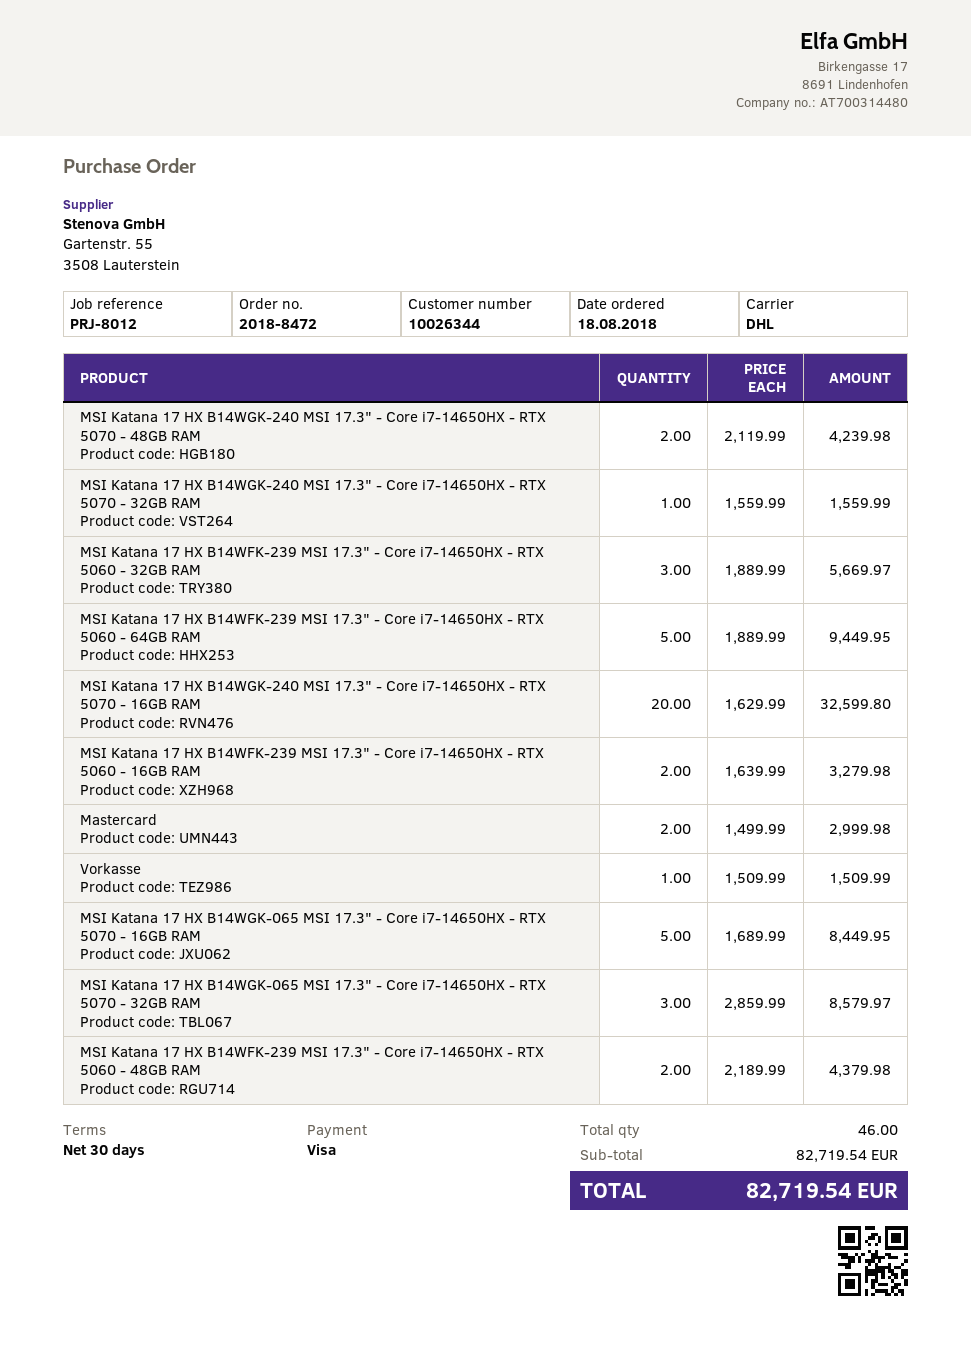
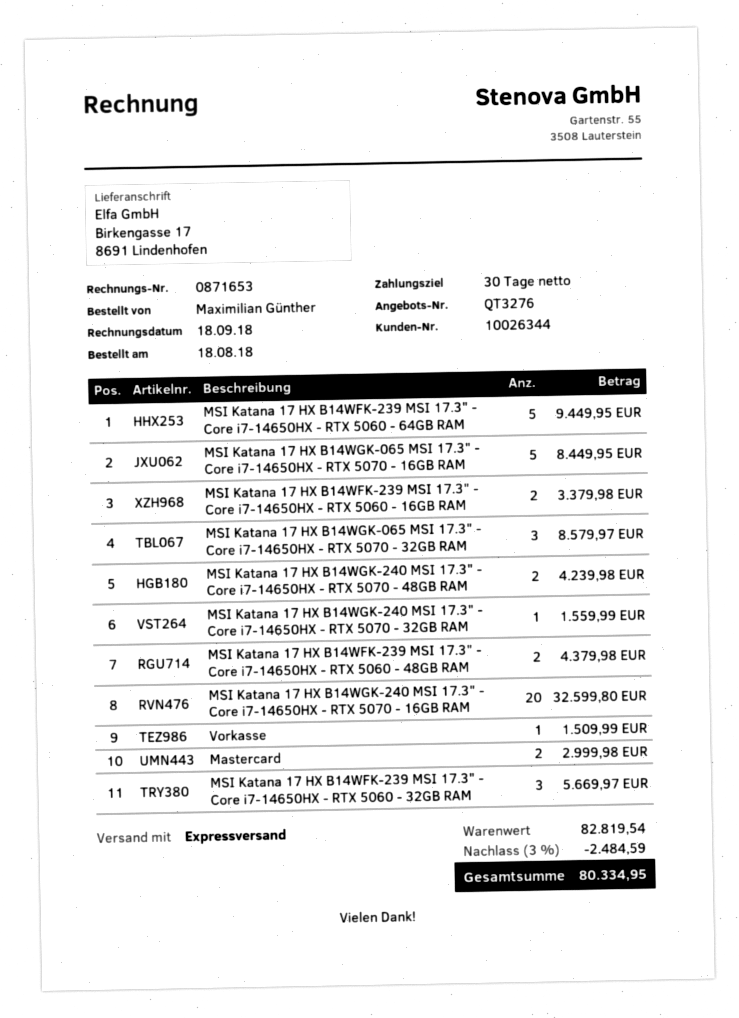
shipping method: DHL -> express
MSI Katana 17 HX B14WFK-239 MSI 17.3" - Core i7-14650HX - RTX 5060 - 16GB RAM: 2 for 3279.98 -> 2 for 3379.98
subtotal: 82719.54 -> 82819.54
discount: none -> 3% = 2484.59
total: 82719.54 -> 80334.95

